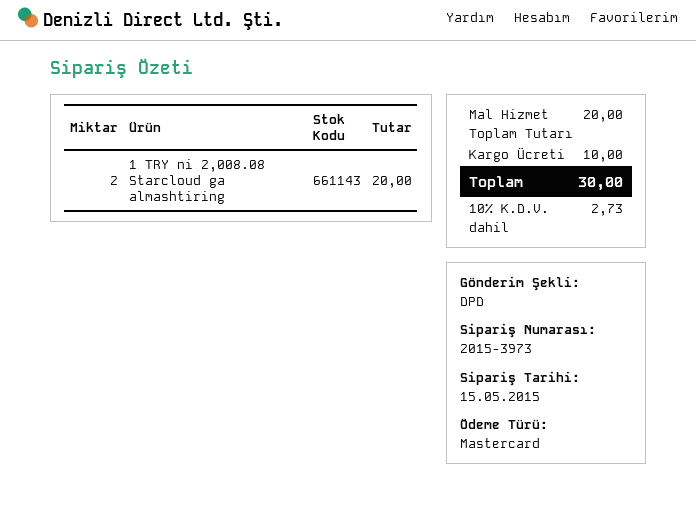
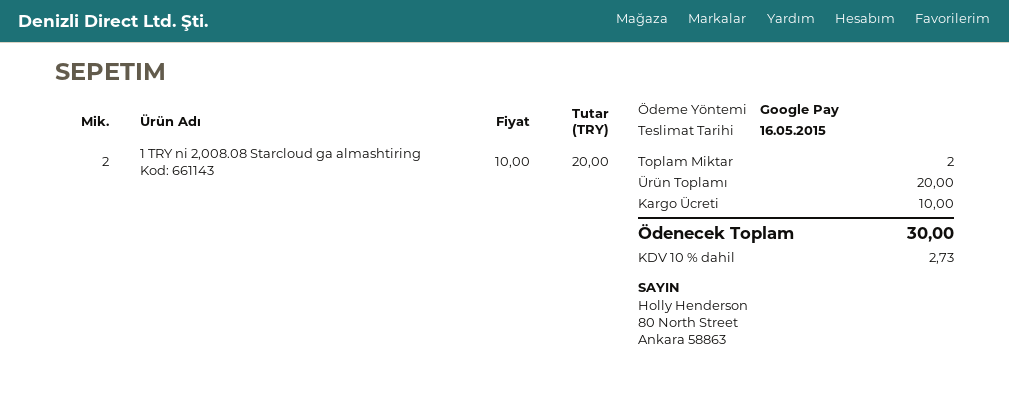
payment method: Mastercard -> Google Pay

